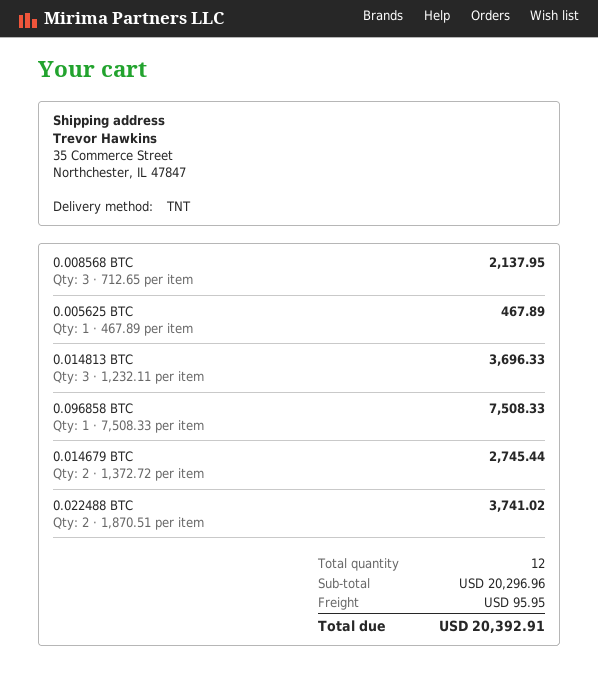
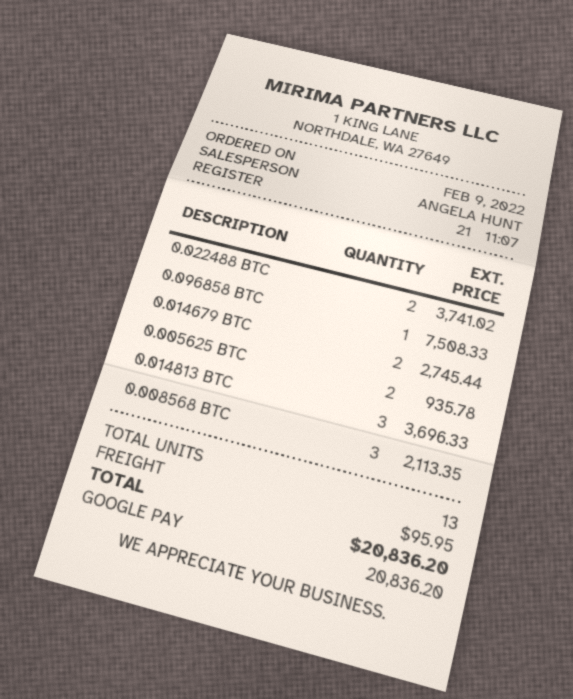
0.008568 BTC: 3 for 2137.95 -> 3 for 2113.35
0.005625 BTC: 1 for 467.89 -> 2 for 935.78
total quantity: 12 -> 13
total: 20392.91 -> 20836.20

